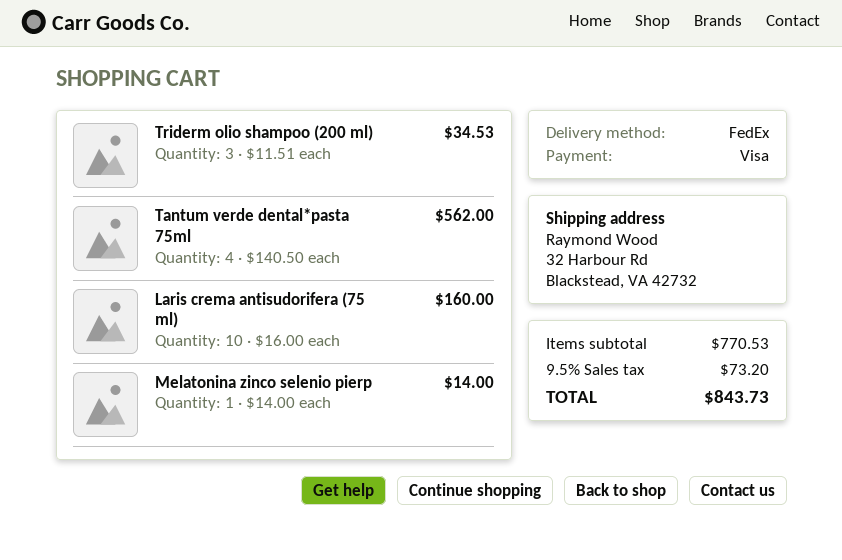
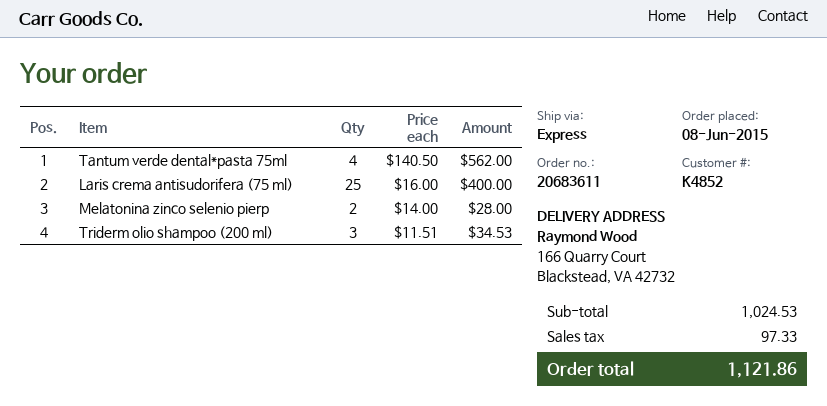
shipping method: FedEx -> express
ship to: 32 Harbour Rd, Blackstead, VA 42732 -> 166 Quarry Court, Blackstead, VA 42732
Laris crema antisudorifera (75 ml): 10 x 16.00 = 160.00 -> 25 x 16.00 = 400.00
Melatonina zinco selenio pierp: 1 x 14.00 = 14.00 -> 2 x 14.00 = 28.00
subtotal: 770.53 -> 1024.53
tax: 73.20 -> 97.33
total: 843.73 -> 1121.86

